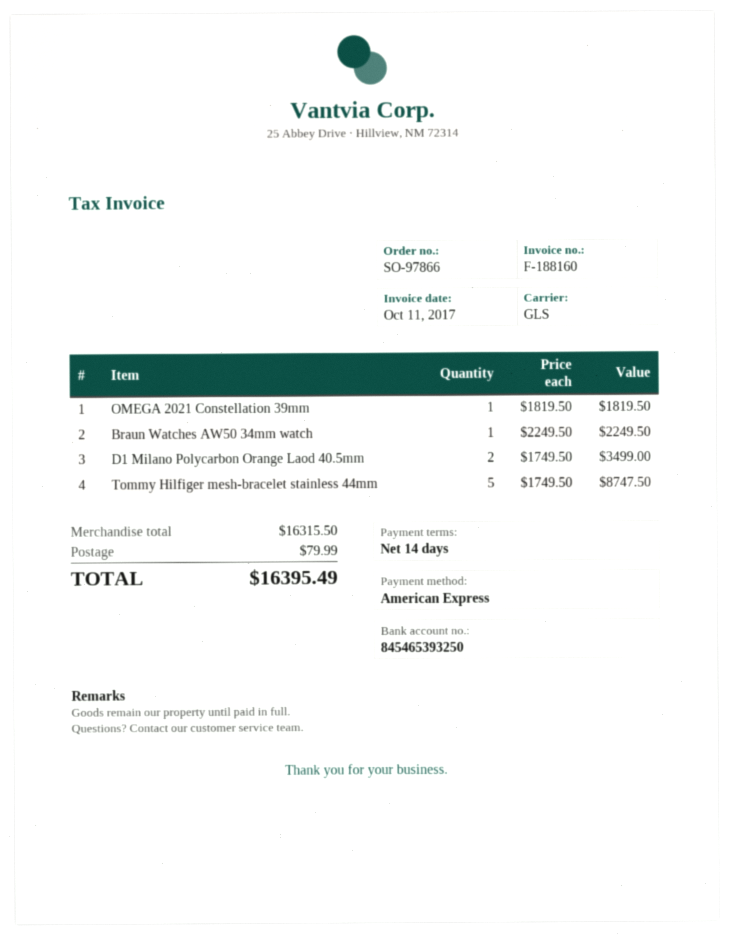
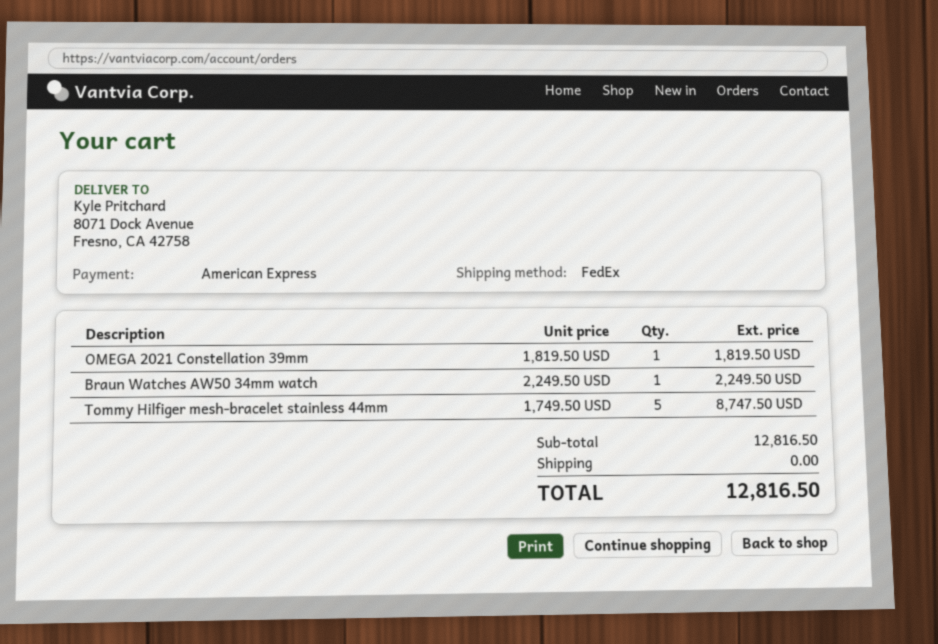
shipping method: GLS -> FedEx
D1 Milano Polycarbon Orange Laod 40.5mm: 2 x 1749.50 = 3499.00 -> none
subtotal: 16315.50 -> 12816.50
shipping: 79.99 -> 0.00
total: 16395.49 -> 12816.50

